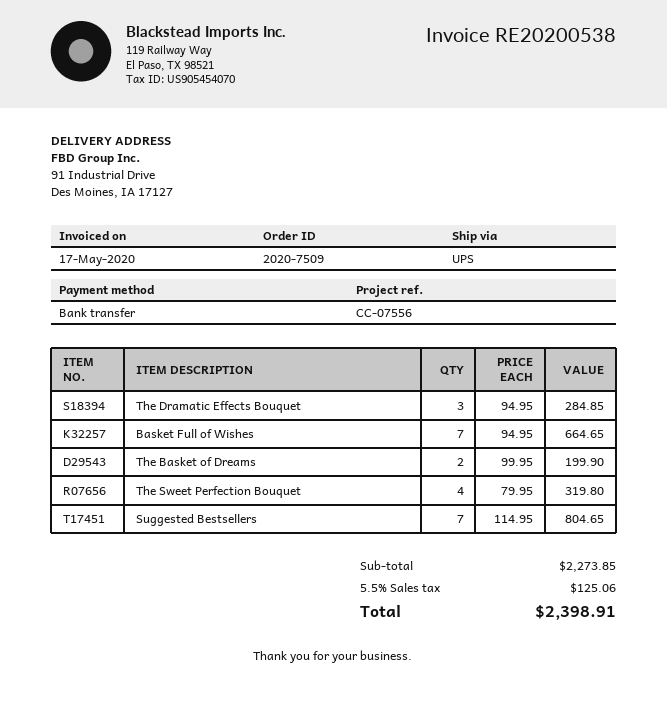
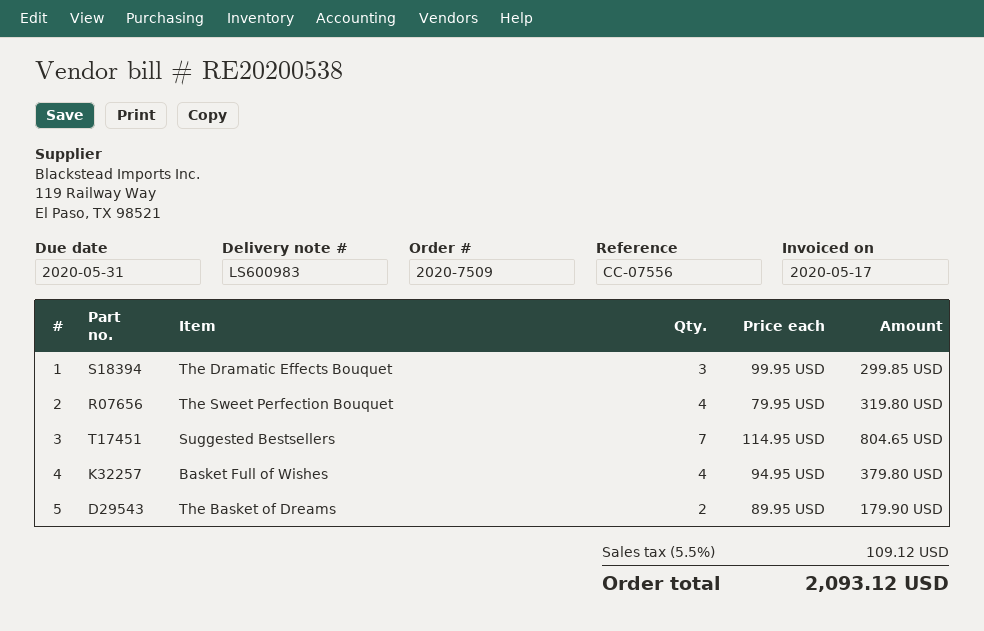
The Dramatic Effects Bouquet: 3 x 94.95 = 284.85 -> 3 x 99.95 = 299.85
Basket Full of Wishes: 7 x 94.95 = 664.65 -> 4 x 94.95 = 379.80
The Basket of Dreams: 2 x 99.95 = 199.90 -> 2 x 89.95 = 179.90
tax: 5.5% = 125.06 -> 5.5% = 109.12
total: 2398.91 -> 2093.12

